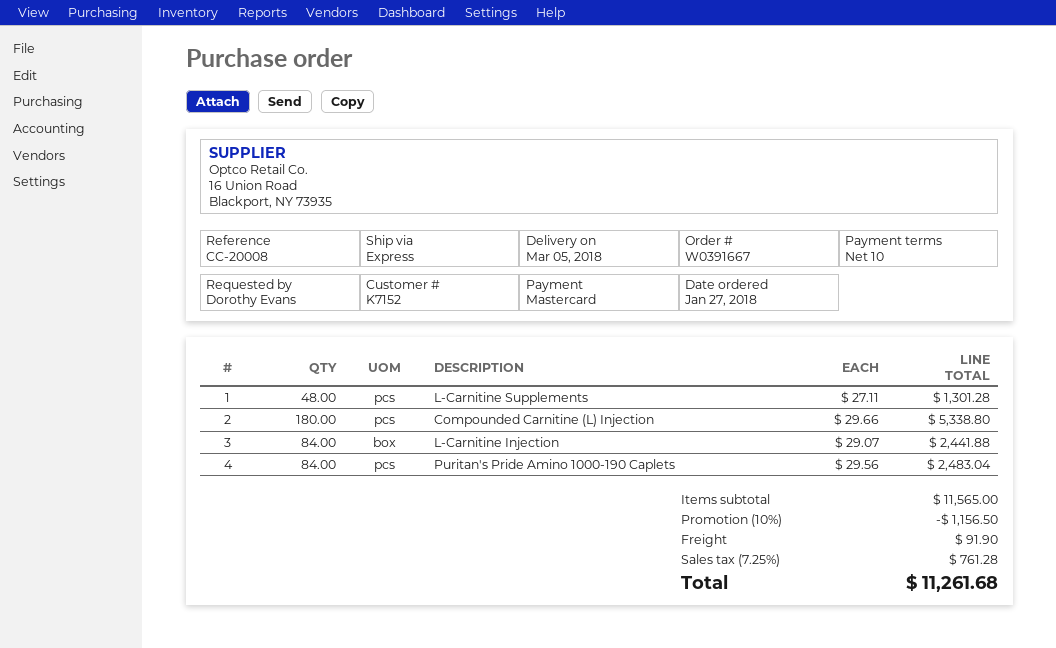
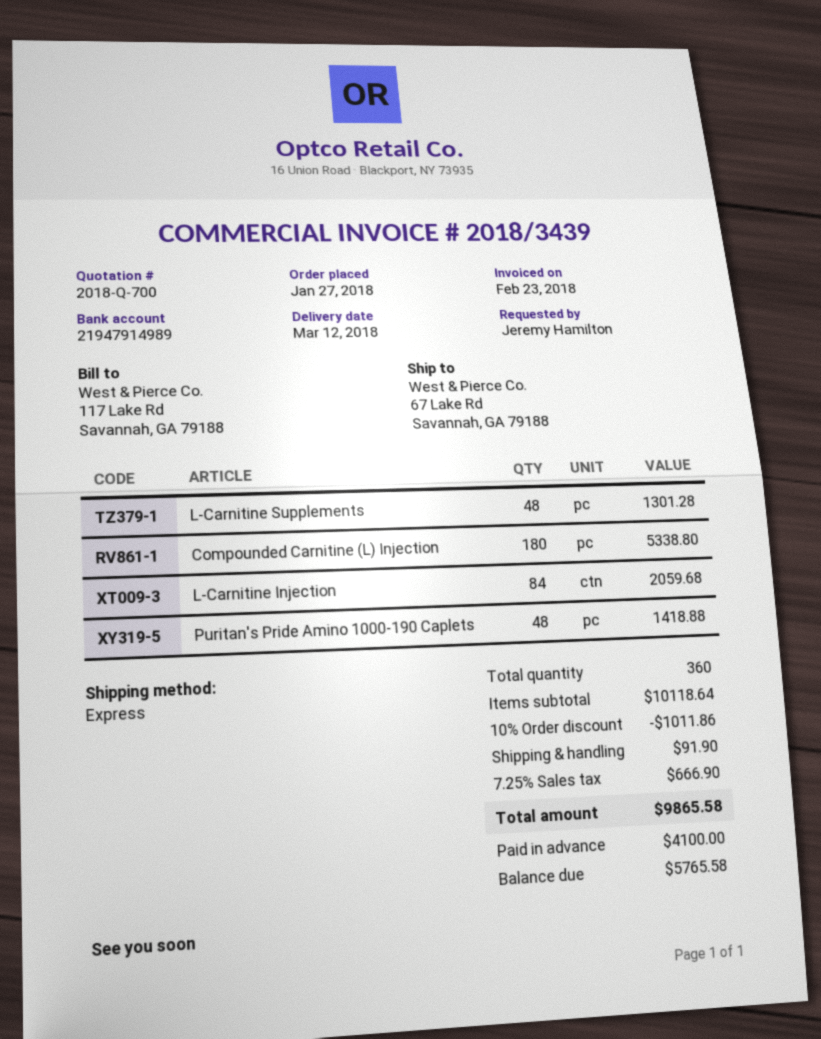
delivery date: 2018-03-05 -> 2018-03-12
ordered by: Dorothy Evans -> Jeremy Hamilton
L-Carnitine Injection: 84 for 2441.88 -> 84 for 2059.68
Puritan's Pride Amino 1000-190 Caplets: 84 for 2483.04 -> 48 for 1418.88
subtotal: 11565.00 -> 10118.64
discount: 10% = 1156.50 -> 10% = 1011.86
tax: 7.25% = 761.28 -> 7.25% = 666.90
total: 11261.68 -> 9865.58

